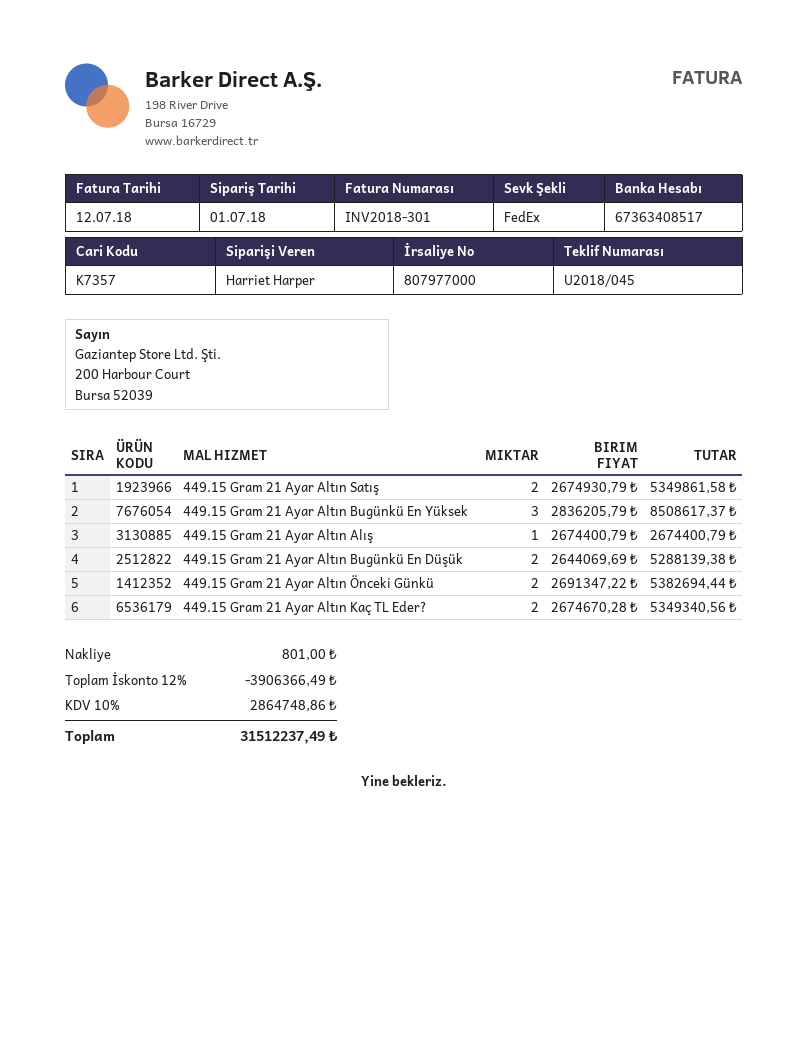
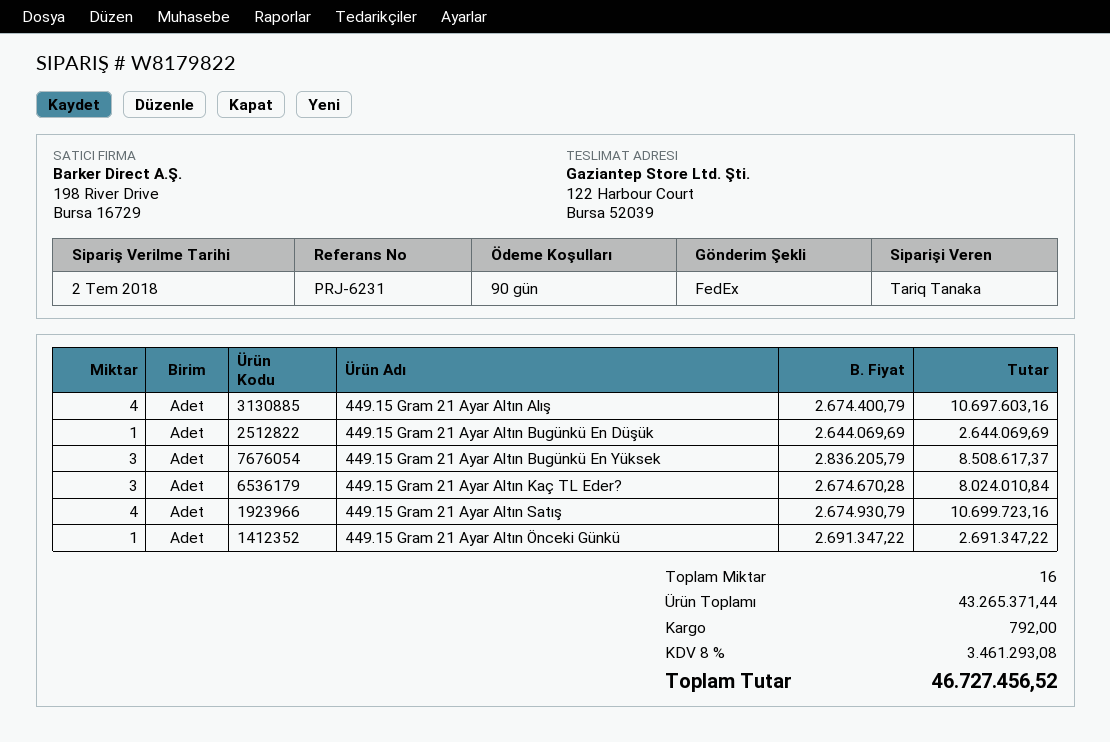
order date: 2018-07-01 -> 2018-07-02
ordered by: Harriet Harper -> Tariq Tanaka
449.15 Gram 21 Ayar Altın Satış: 2 x 2674930.79 = 5349861.58 -> 4 x 2674930.79 = 10699723.16
449.15 Gram 21 Ayar Altın Alış: 1 x 2674400.79 = 2674400.79 -> 4 x 2674400.79 = 10697603.16
449.15 Gram 21 Ayar Altın Bugünkü En Düşük: 2 x 2644069.69 = 5288139.38 -> 1 x 2644069.69 = 2644069.69
449.15 Gram 21 Ayar Altın Önceki Günkü: 2 x 2691347.22 = 5382694.44 -> 1 x 2691347.22 = 2691347.22
449.15 Gram 21 Ayar Altın Kaç TL Eder?: 2 x 2674670.28 = 5349340.56 -> 3 x 2674670.28 = 8024010.84
discount: 12% = 3906366.49 -> none
shipping: 801.00 -> 792.00
tax: 10% = 2864748.86 -> 8% = 3461293.08
total: 31512237.49 -> 46727456.52

